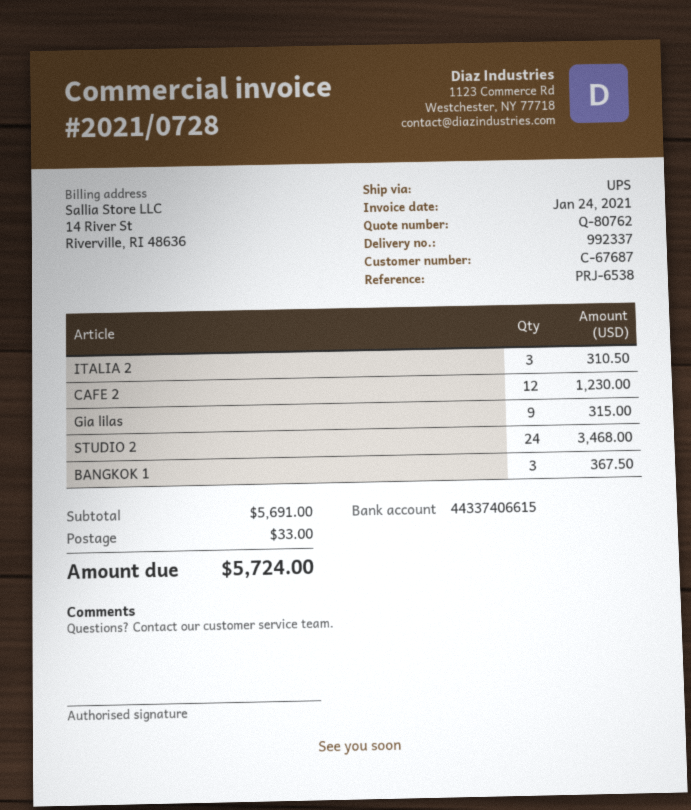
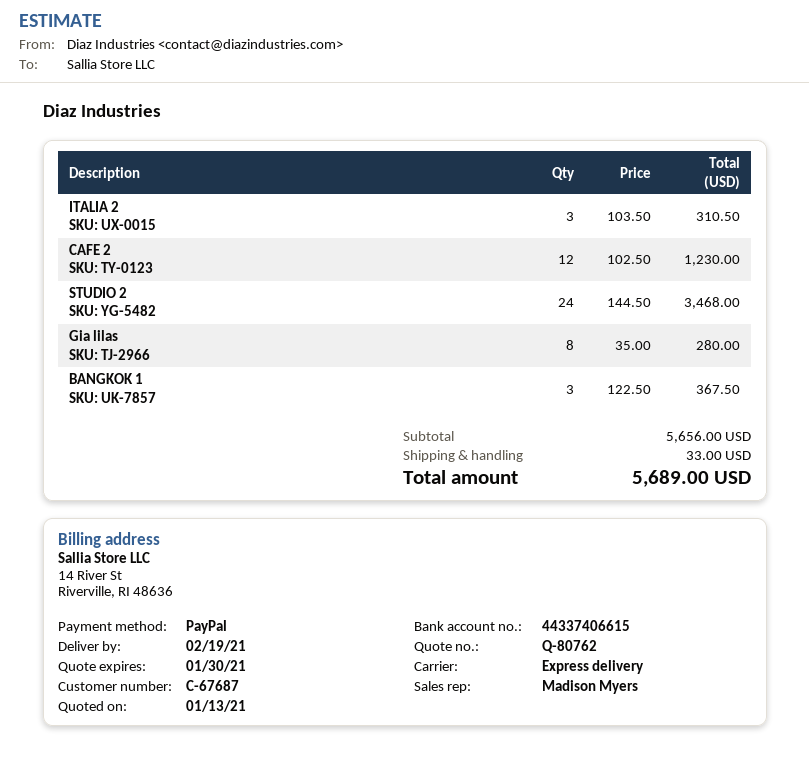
shipping method: UPS -> express
Gia lilas: 9 for 315.00 -> 8 for 280.00
subtotal: 5691.00 -> 5656.00
total: 5724.00 -> 5689.00

